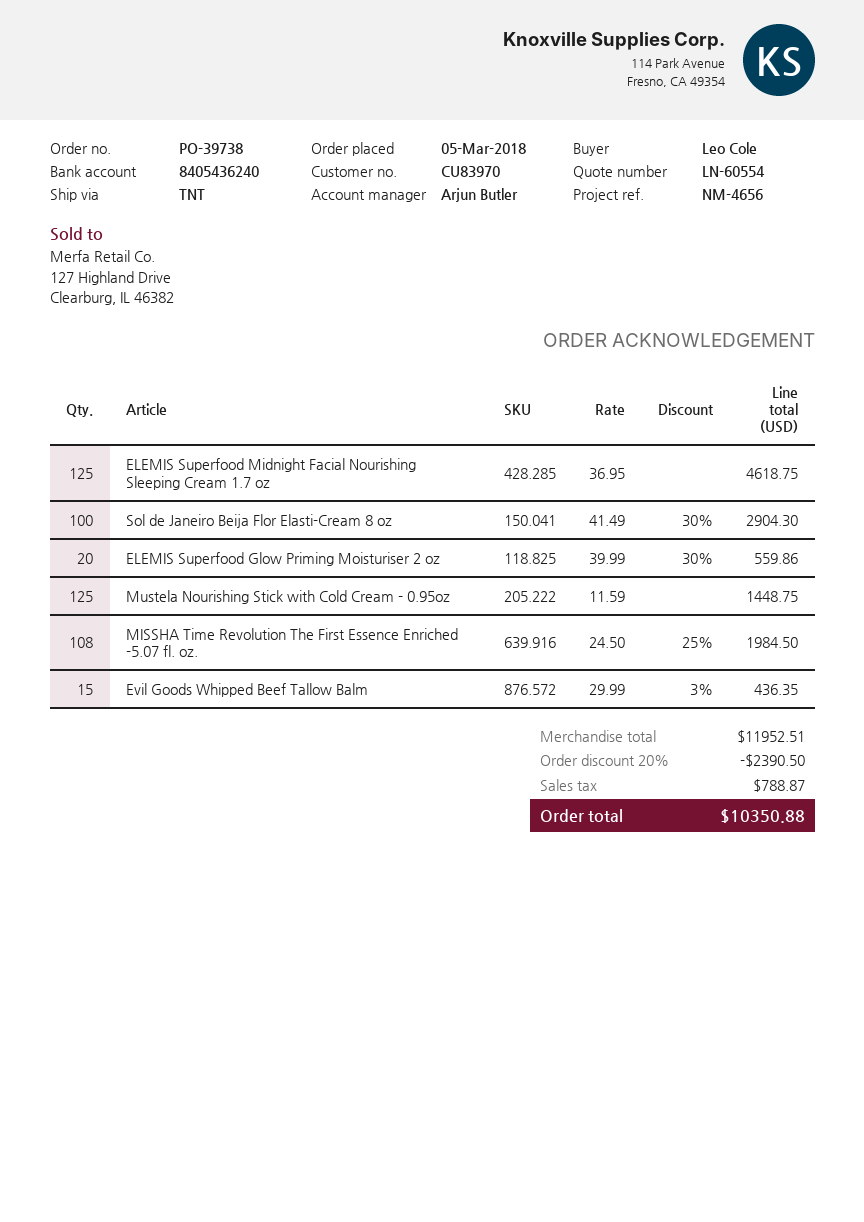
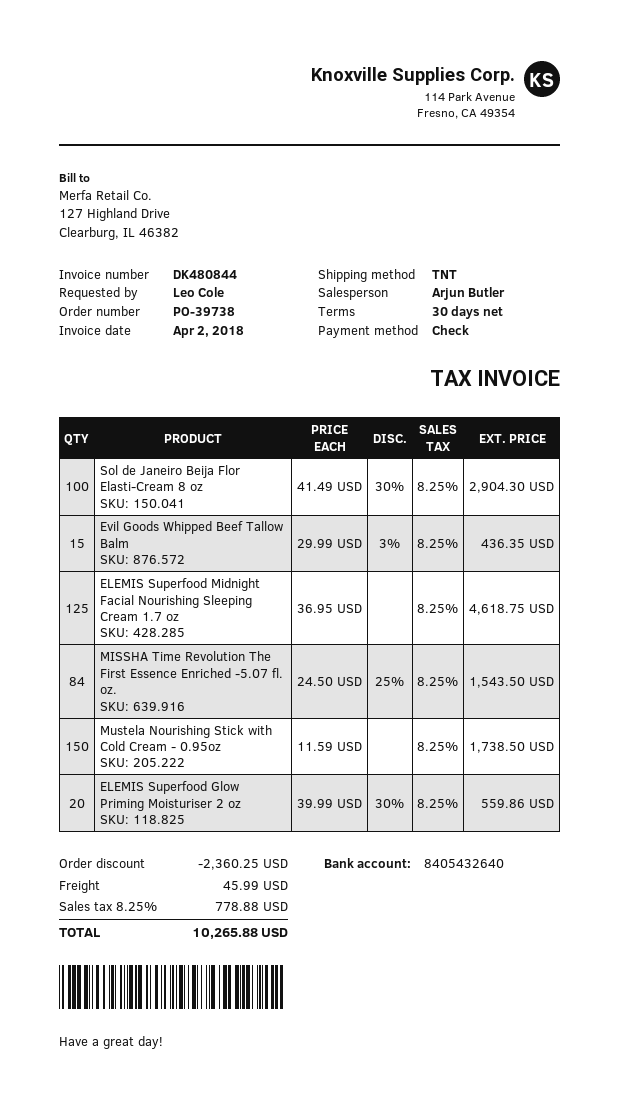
bank account: 8405436240 -> 8405432640
Mustela Nourishing Stick with Cold Cream - 0.95oz: 125 x 11.59 = 1448.75 -> 150 x 11.59 = 1738.50
MISSHA Time Revolution The First Essence Enriched -5.07 fl. oz.: 108 x 24.50 - 25% = 1984.50 -> 84 x 24.50 - 25% = 1543.50
discount: 2390.50 -> 2360.25
shipping: none -> 45.99
tax: 788.87 -> 778.88
total: 10350.88 -> 10265.88

